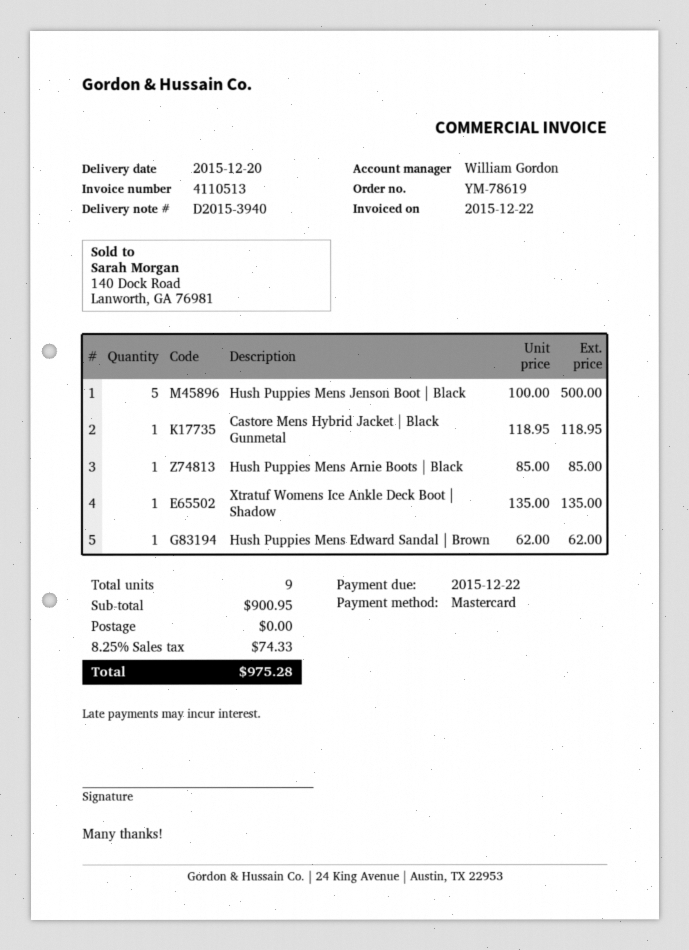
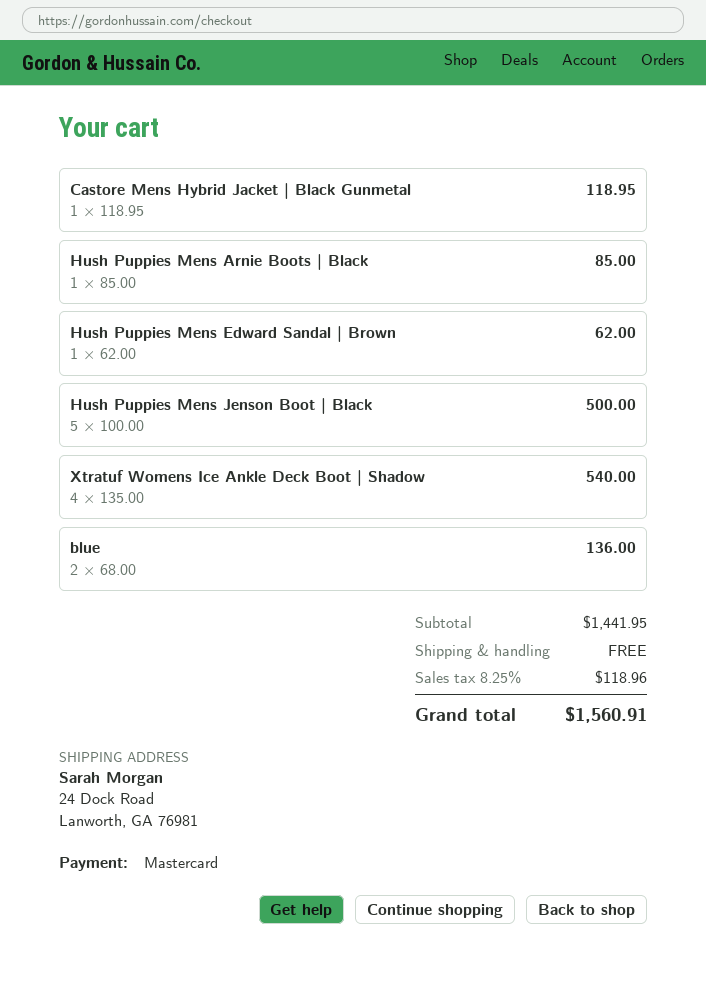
Xtratuf Womens Ice Ankle Deck Boot | Shadow: 1 x 135.00 = 135.00 -> 4 x 135.00 = 540.00
blue: none -> 2 x 68.00 = 136.00
subtotal: 900.95 -> 1441.95
tax: 8.25% = 74.33 -> 8.25% = 118.96
total: 975.28 -> 1560.91

